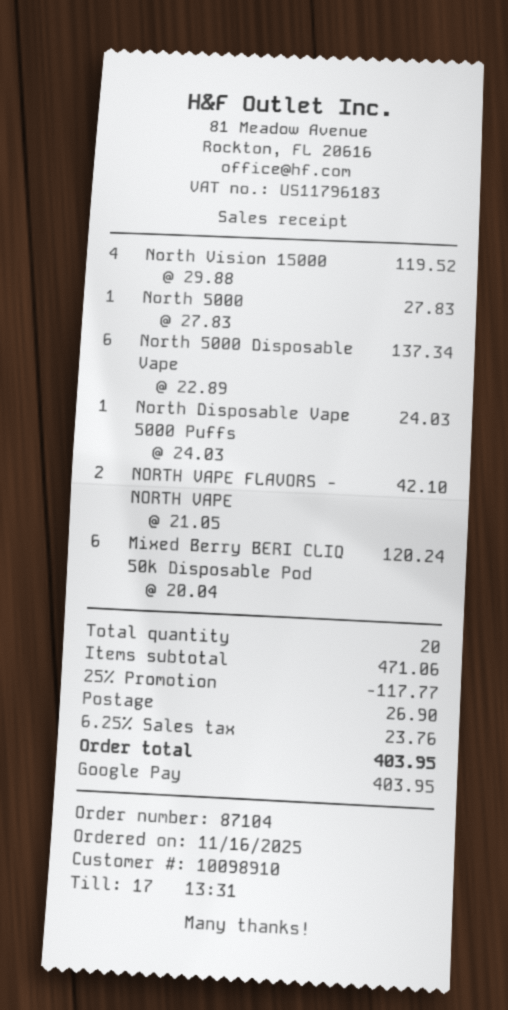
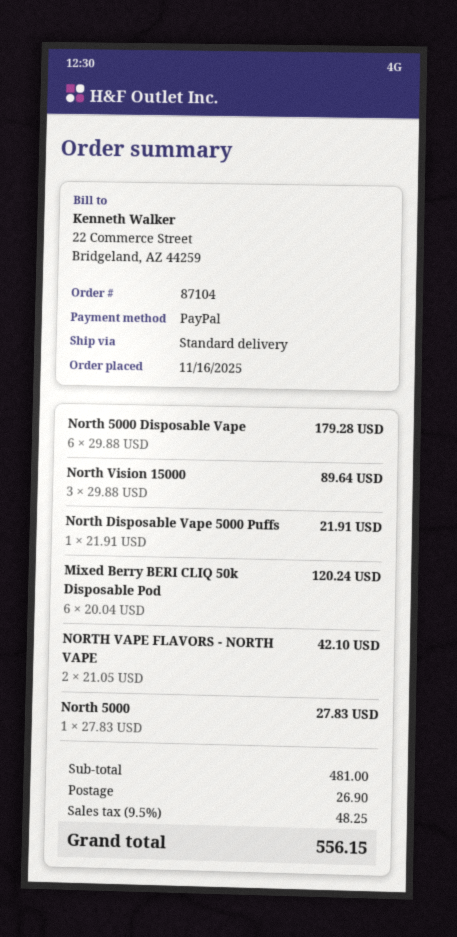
payment method: Google Pay -> PayPal
North Vision 15000: 4 x 29.88 = 119.52 -> 3 x 29.88 = 89.64
North 5000 Disposable Vape: 6 x 22.89 = 137.34 -> 6 x 29.88 = 179.28
North Disposable Vape 5000 Puffs: 1 x 24.03 = 24.03 -> 1 x 21.91 = 21.91
subtotal: 471.06 -> 481.00
discount: 25% = 117.77 -> none
tax: 6.25% = 23.76 -> 9.5% = 48.25
total: 403.95 -> 556.15

